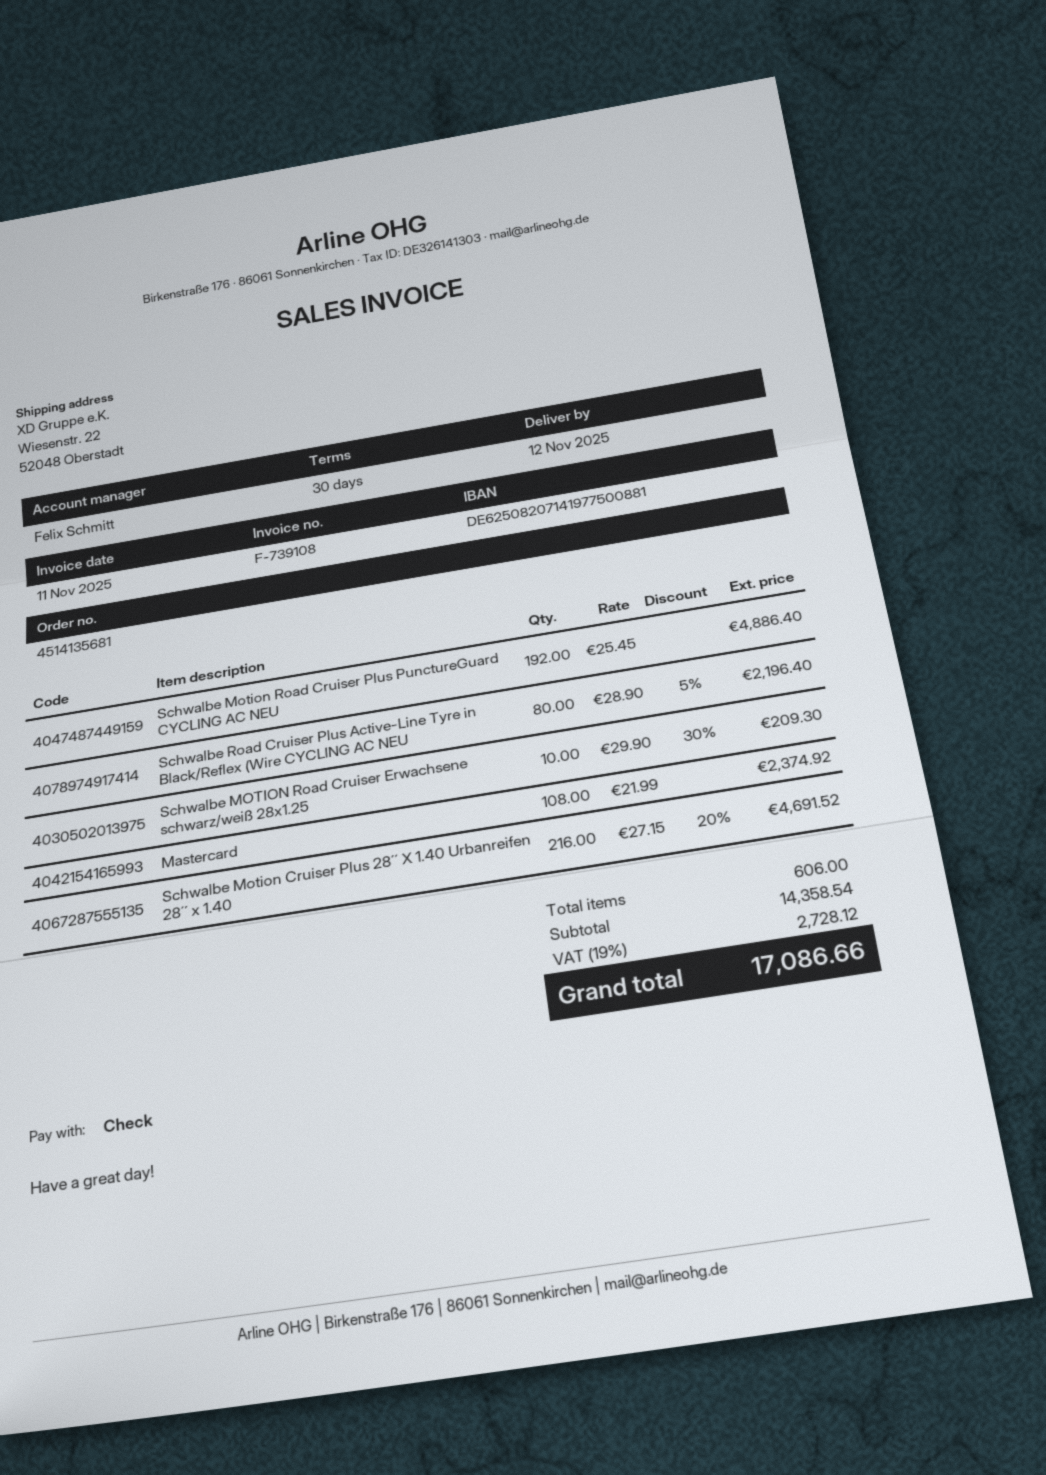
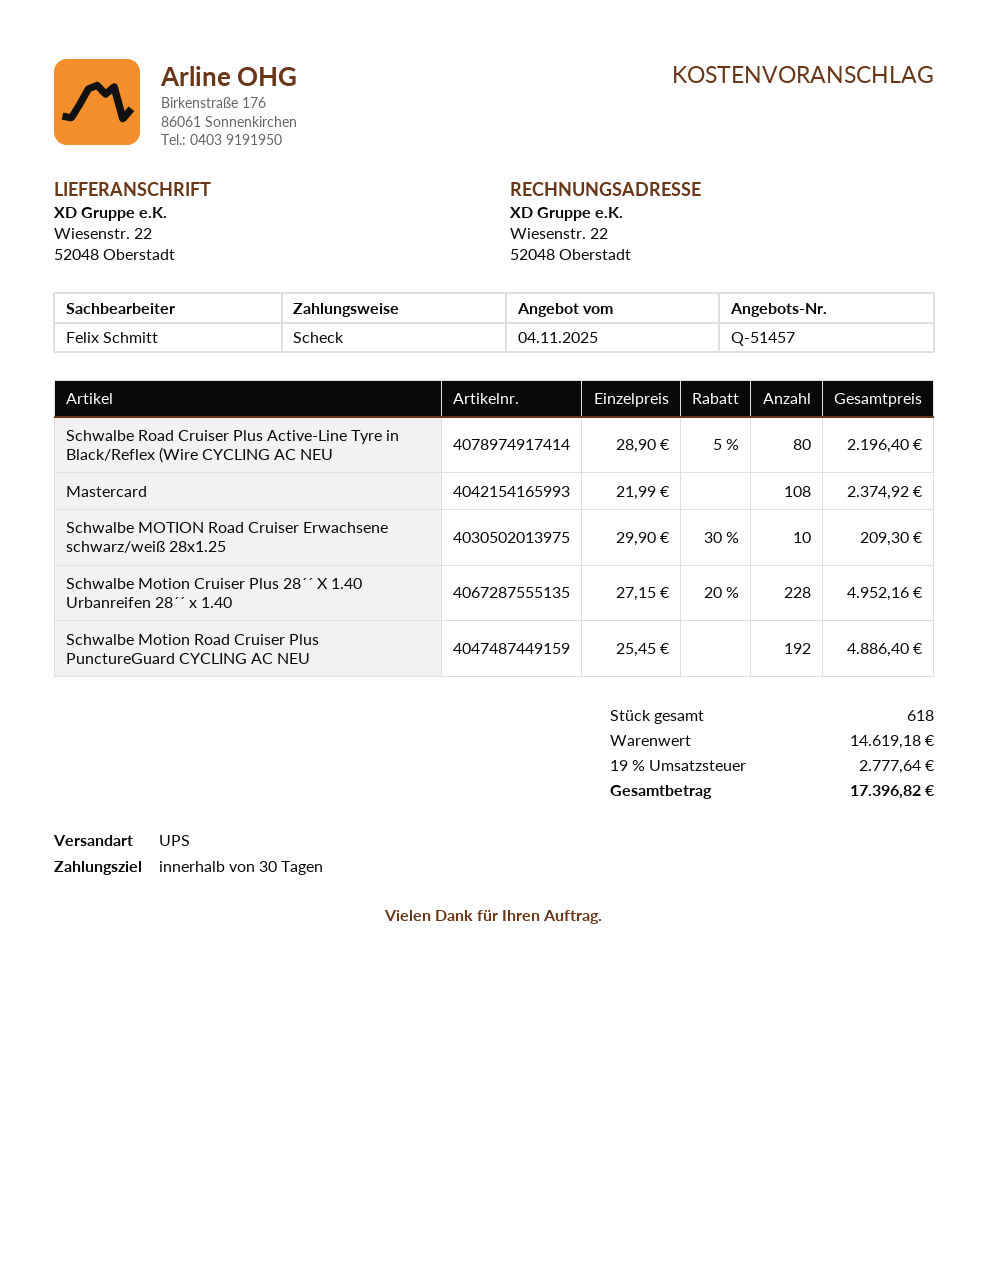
Schwalbe Motion Cruiser Plus 28´´ X 1.40 Urbanreifen 28´´ x 1.40: 216 x 27.15 - 20% = 4691.52 -> 228 x 27.15 - 20% = 4952.16
total quantity: 606 -> 618
subtotal: 14358.54 -> 14619.18
tax: 19% = 2728.12 -> 19% = 2777.64
total: 17086.66 -> 17396.82

